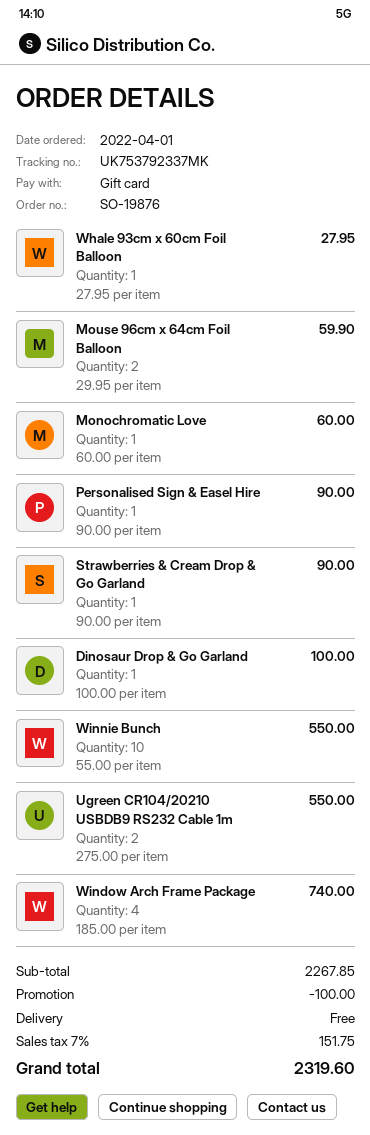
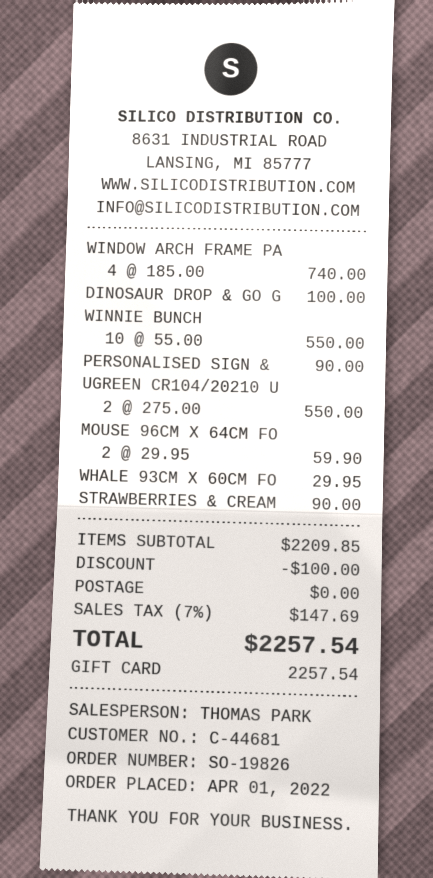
order number: SO-19876 -> SO-19826
Whale 93cm x 60cm Foil Balloon: 1 x 27.95 = 27.95 -> 1 x 29.95 = 29.95
Monochromatic Love: 1 x 60.00 = 60.00 -> none
subtotal: 2267.85 -> 2209.85
tax: 7% = 151.75 -> 7% = 147.69
total: 2319.60 -> 2257.54

